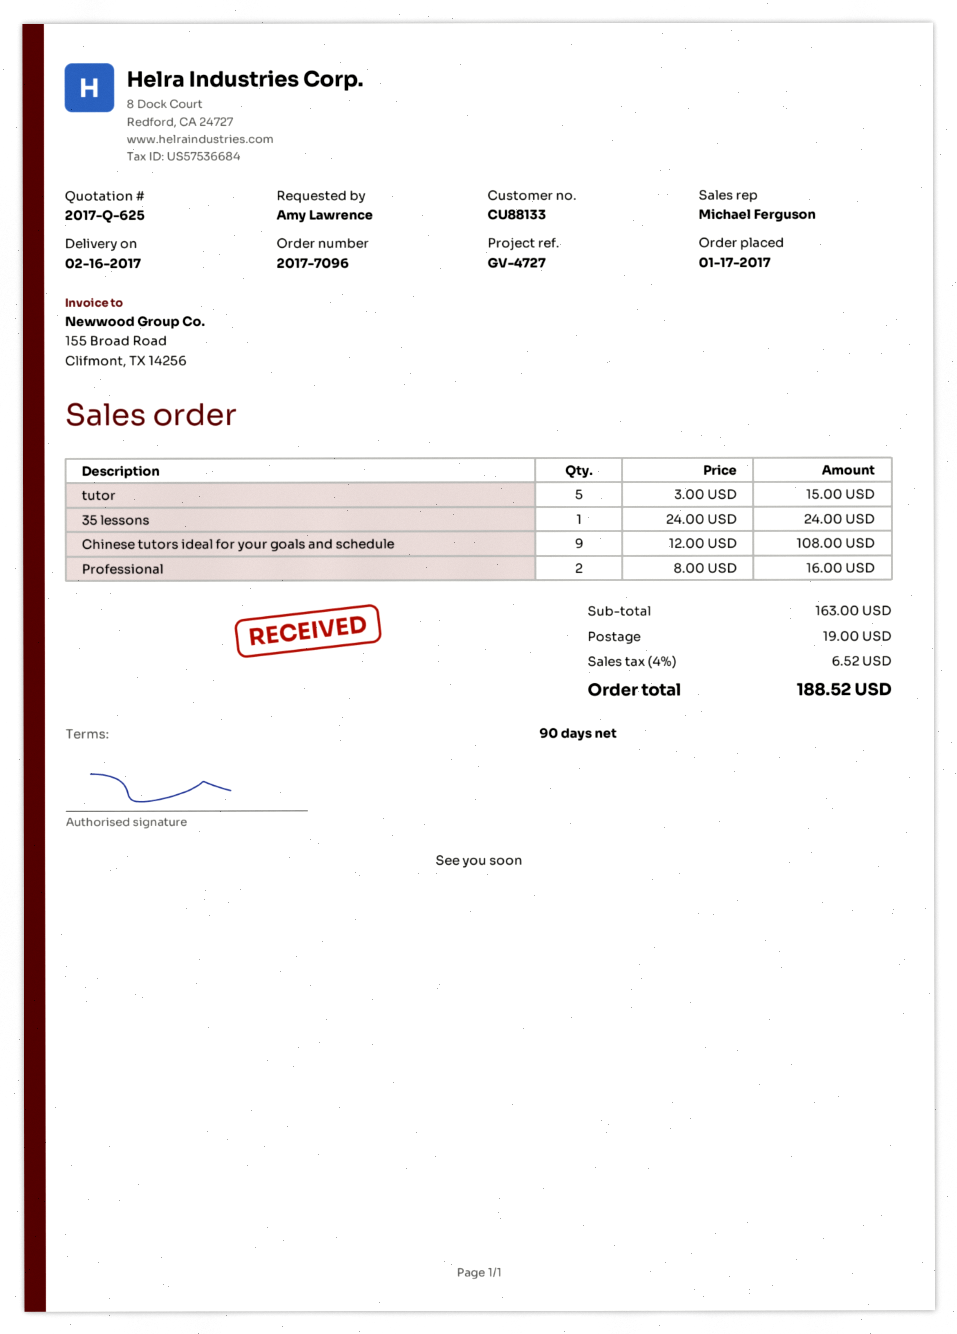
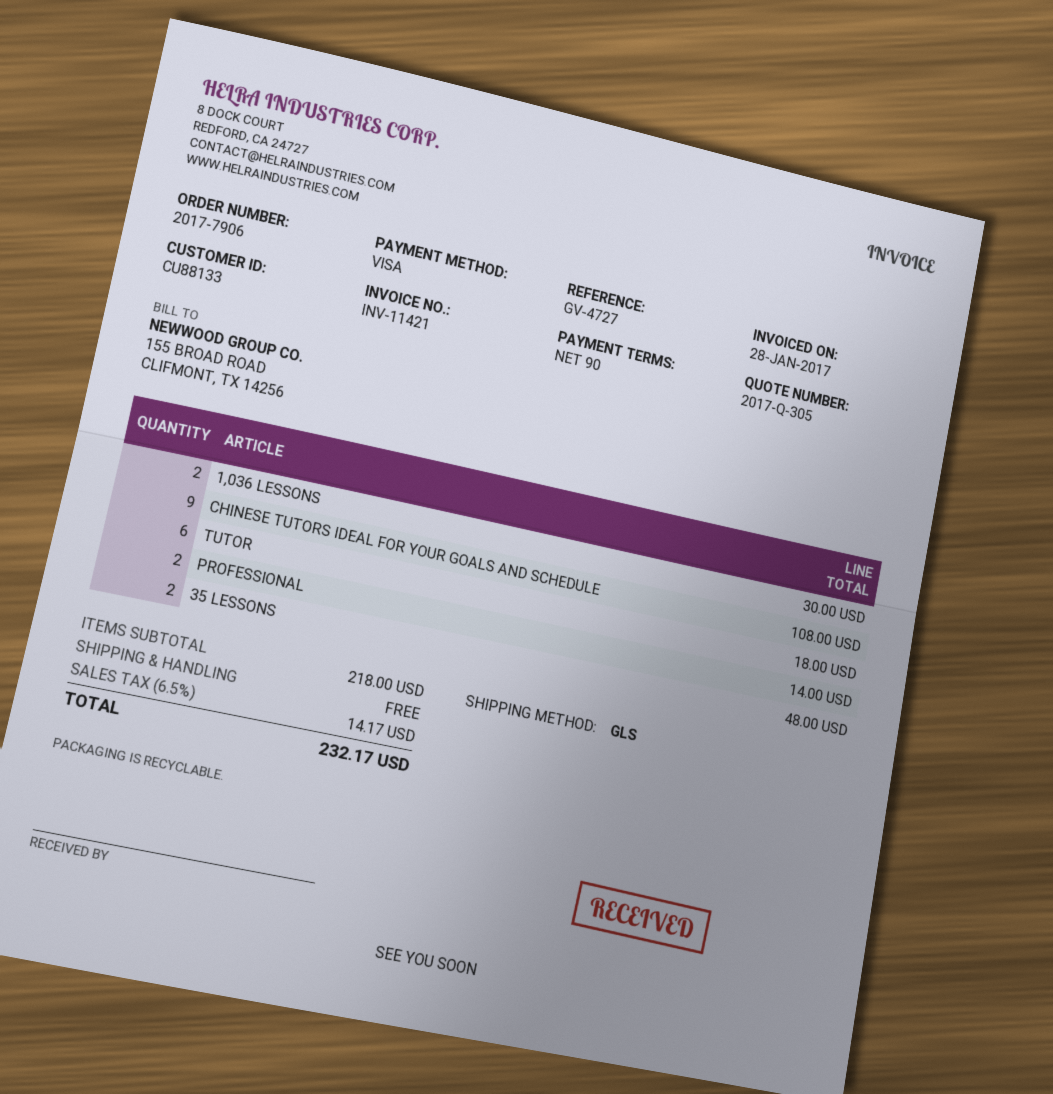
quote number: 2017-Q-625 -> 2017-Q-305
order number: 2017-7096 -> 2017-7906
tutor: 5 for 15.00 -> 6 for 18.00
35 lessons: 1 for 24.00 -> 2 for 48.00
Professional: 2 for 16.00 -> 2 for 14.00
1,036 LESSONS: none -> 2 for 30.00
subtotal: 163.00 -> 218.00
shipping: 19.00 -> 0.00
tax: 4% = 6.52 -> 6.5% = 14.17
total: 188.52 -> 232.17

